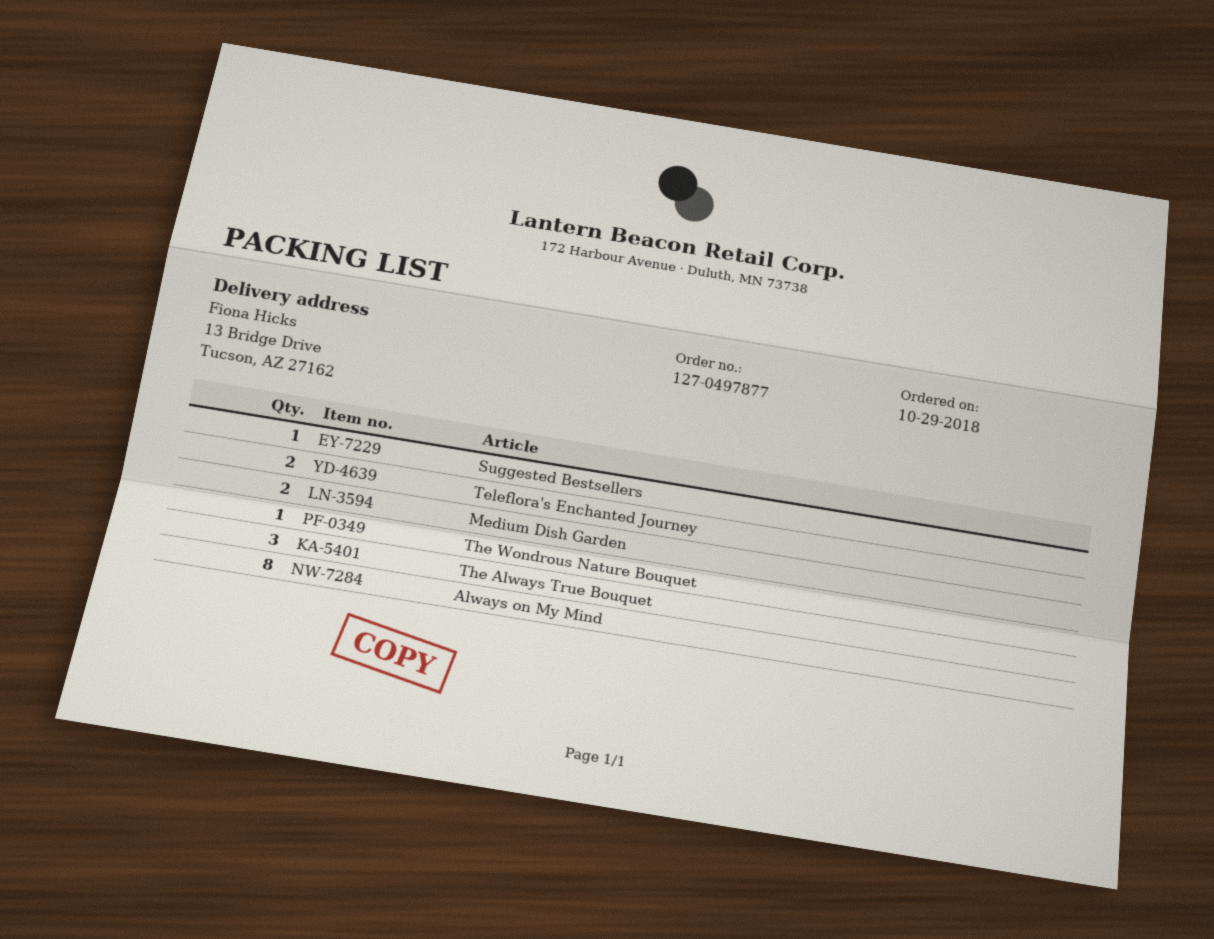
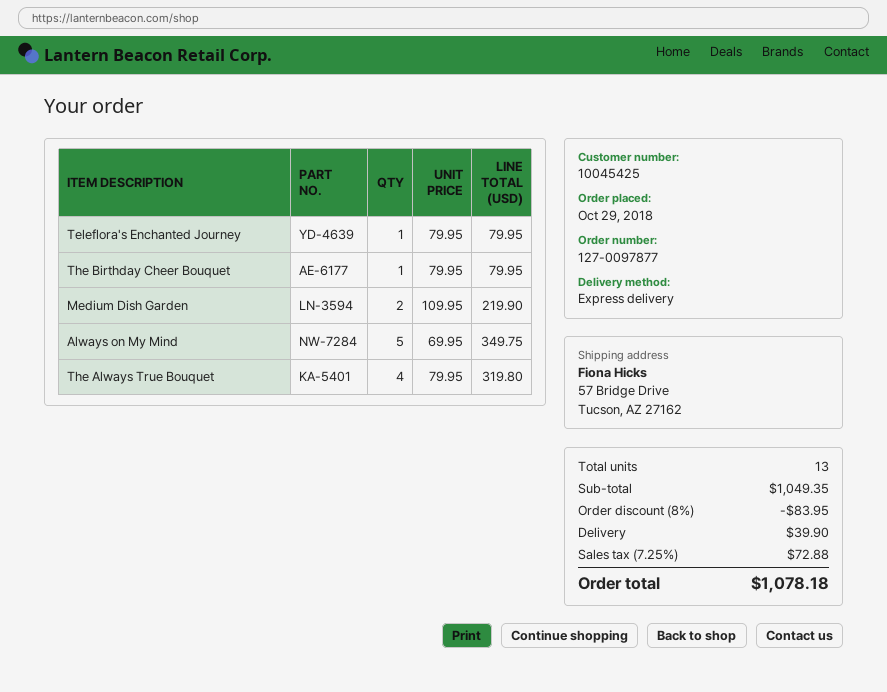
order number: 127-0497877 -> 127-0097877
ship to: 13 Bridge Drive, Tucson, AZ 27162 -> 57 Bridge Drive, Tucson, AZ 27162
Suggested Bestsellers: 1 -> none
Teleflora's Enchanted Journey: 2 -> 1
The Wondrous Nature Bouquet: 1 -> none
The Always True Bouquet: 3 -> 4
Always on My Mind: 8 -> 5
The Birthday Cheer Bouquet: none -> 1

